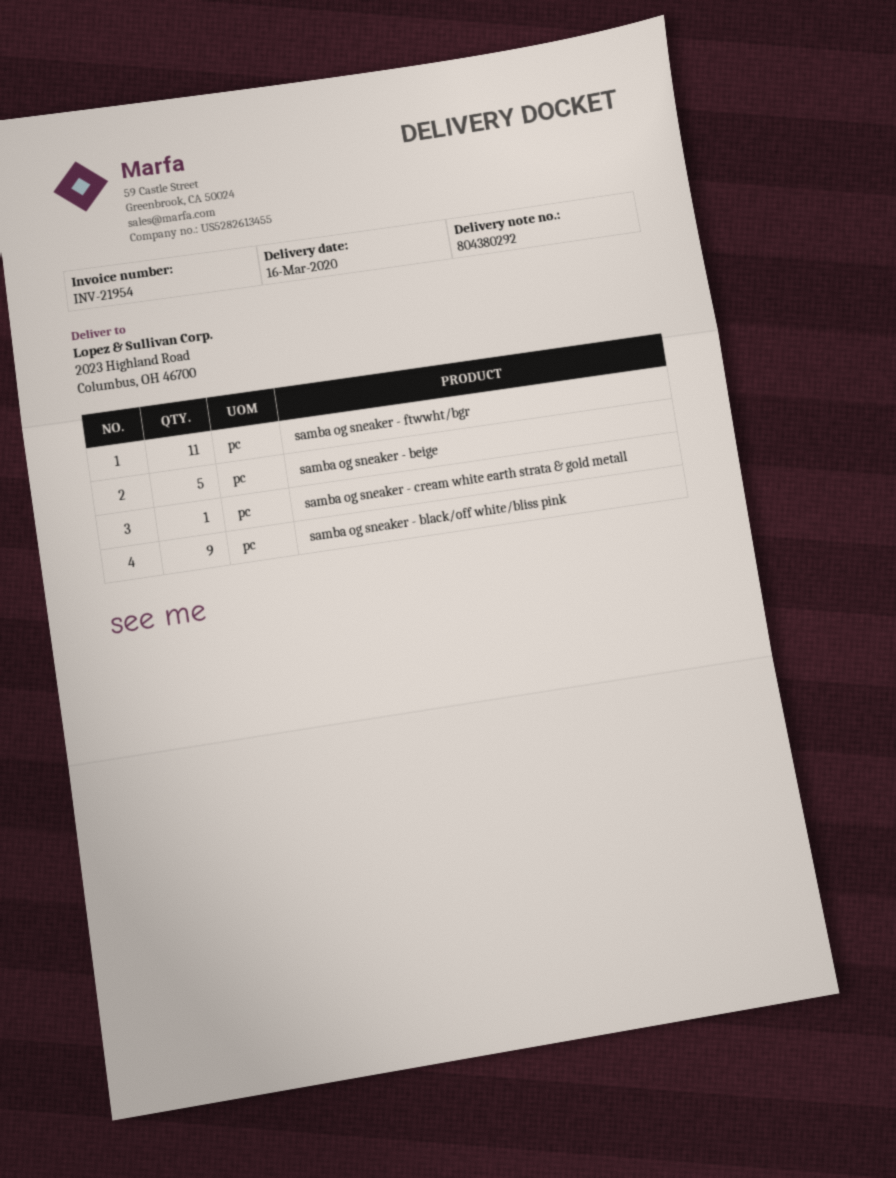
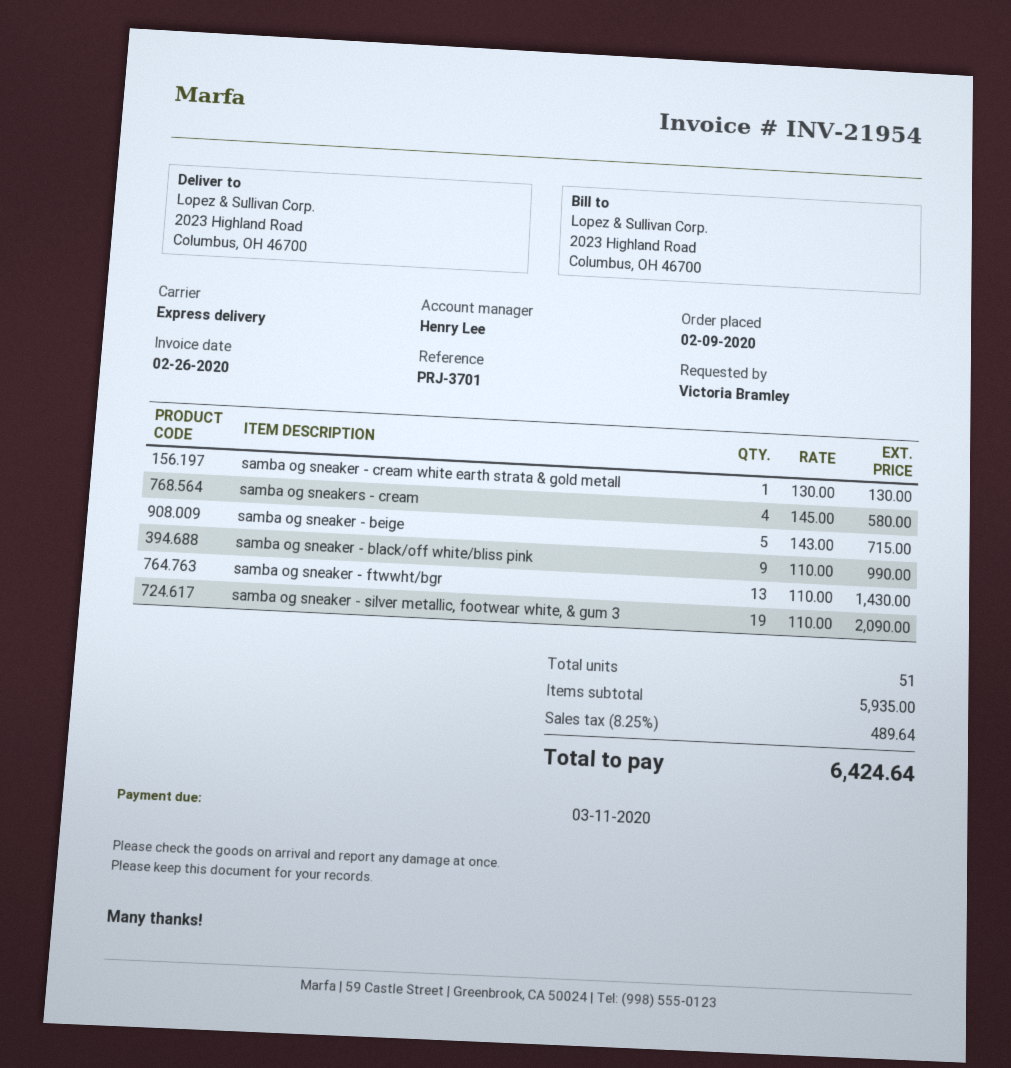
samba og sneaker - ftwwht/bgr: 11 -> 13
samba og sneakers - cream: none -> 4
samba og sneaker - silver metallic, footwear white, & gum 3: none -> 19

